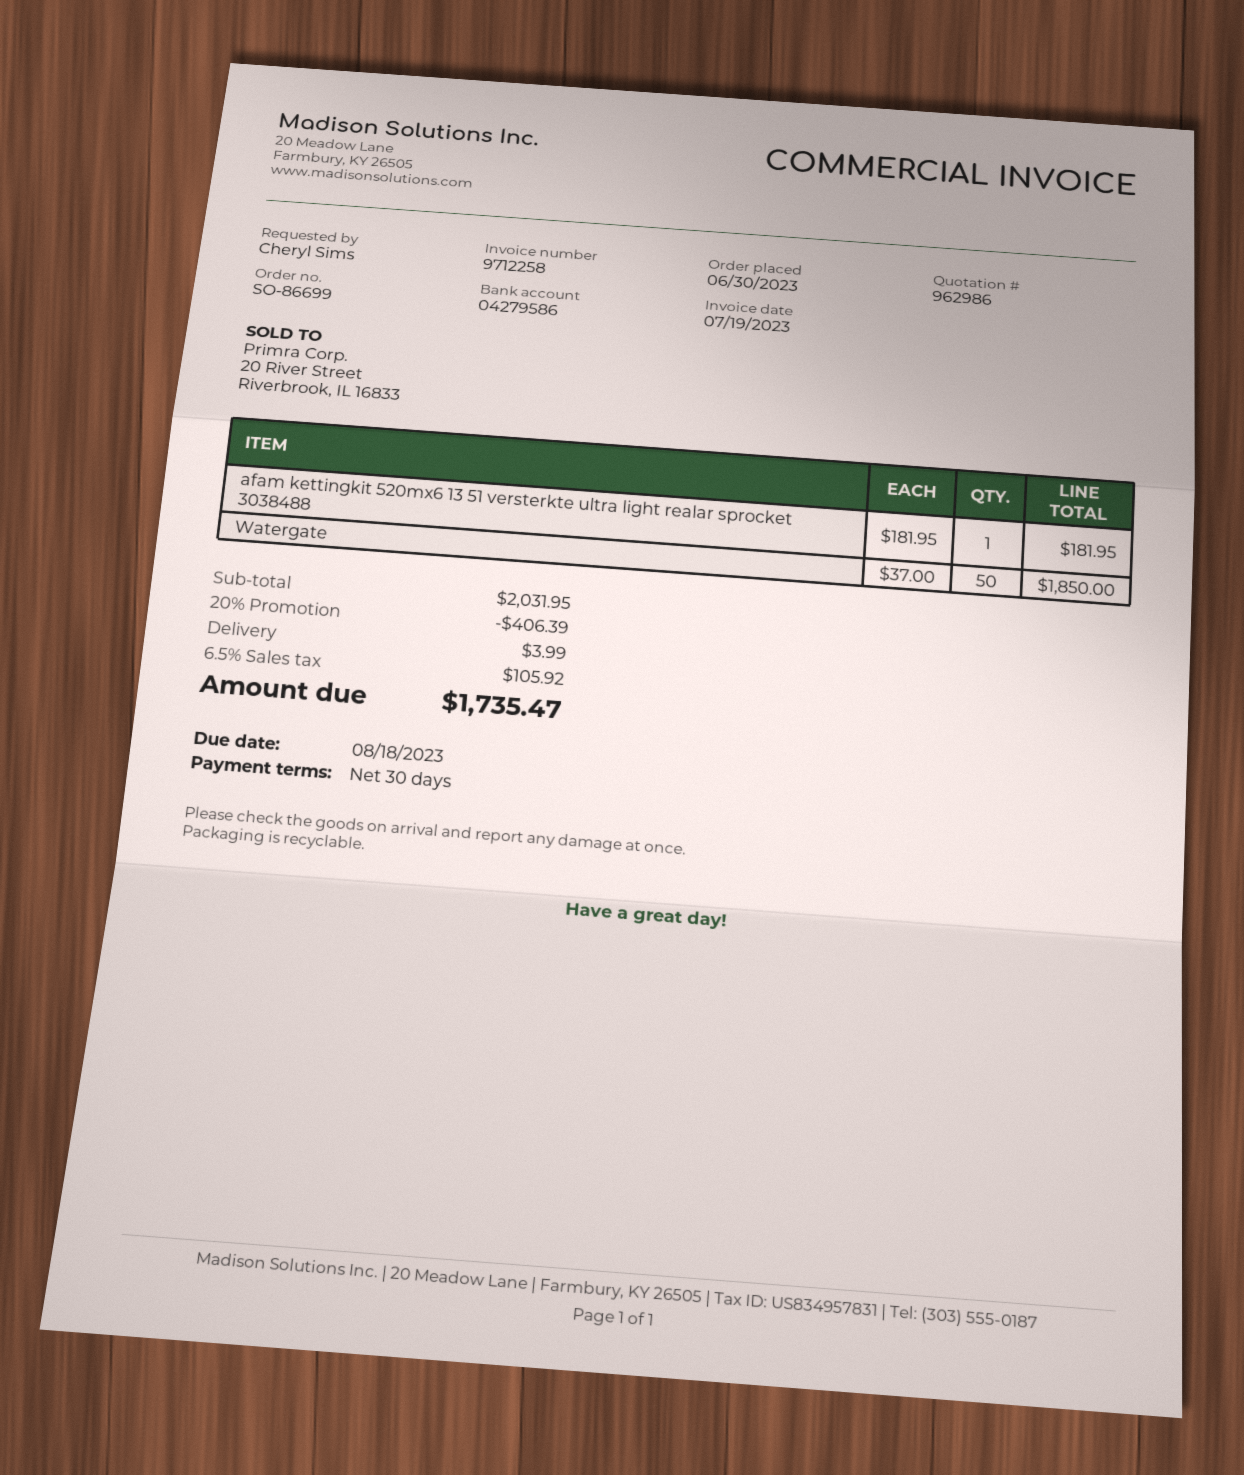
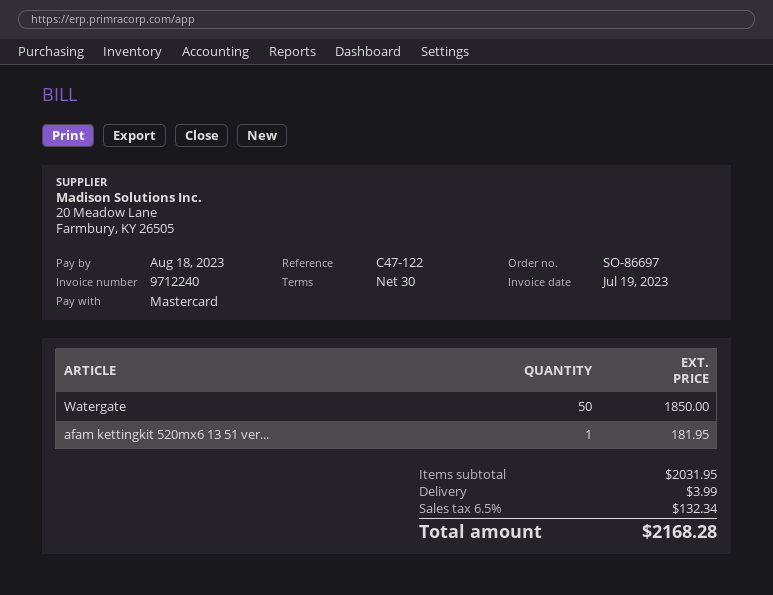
order number: SO-86699 -> SO-86697
invoice number: 9712258 -> 9712240
discount: 20% = 406.39 -> none
tax: 6.5% = 105.92 -> 6.5% = 132.34
total: 1735.47 -> 2168.28

